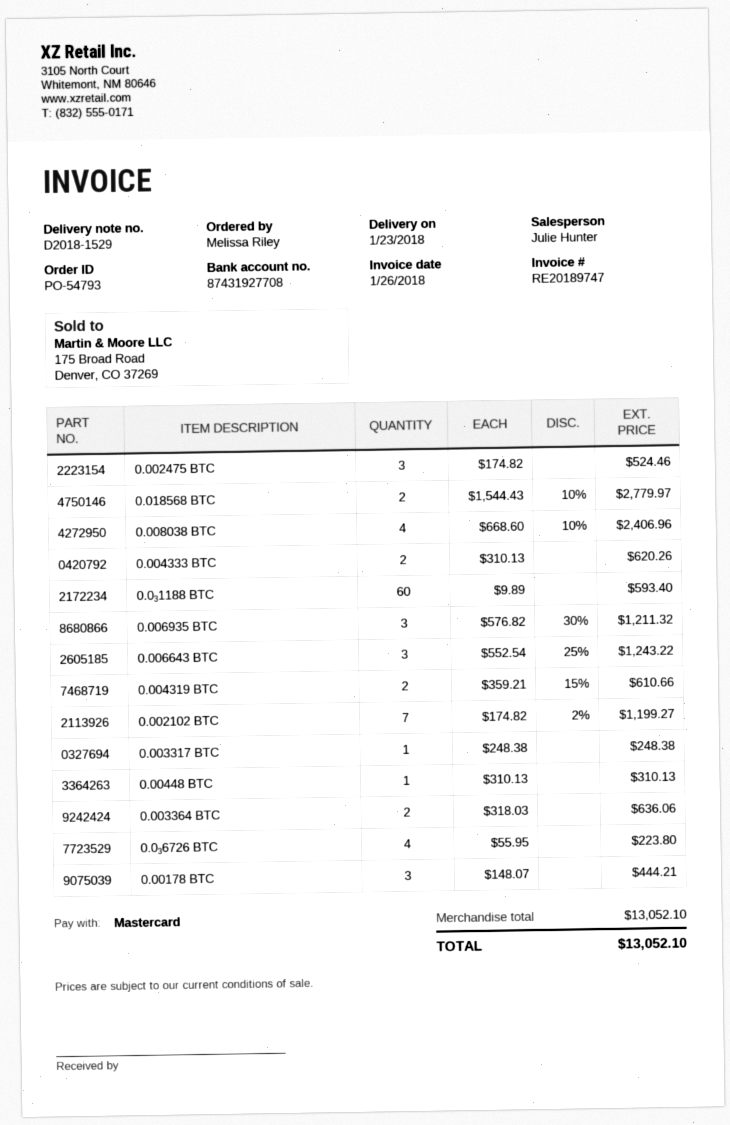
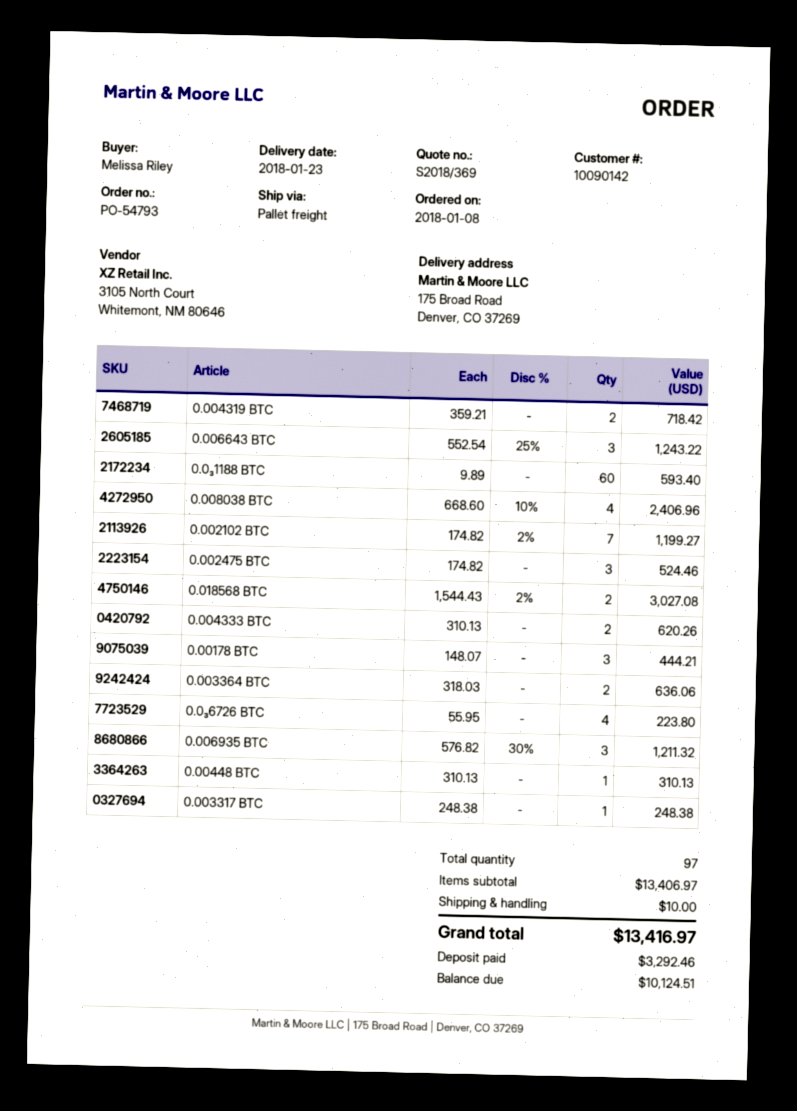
0.018568 BTC: 2 x 1544.43 - 10% = 2779.97 -> 2 x 1544.43 - 2% = 3027.08
0.004319 BTC: 2 x 359.21 - 15% = 610.66 -> 2 x 359.21 = 718.42
subtotal: 13052.10 -> 13406.97
shipping: none -> 10.00
total: 13052.10 -> 13416.97

